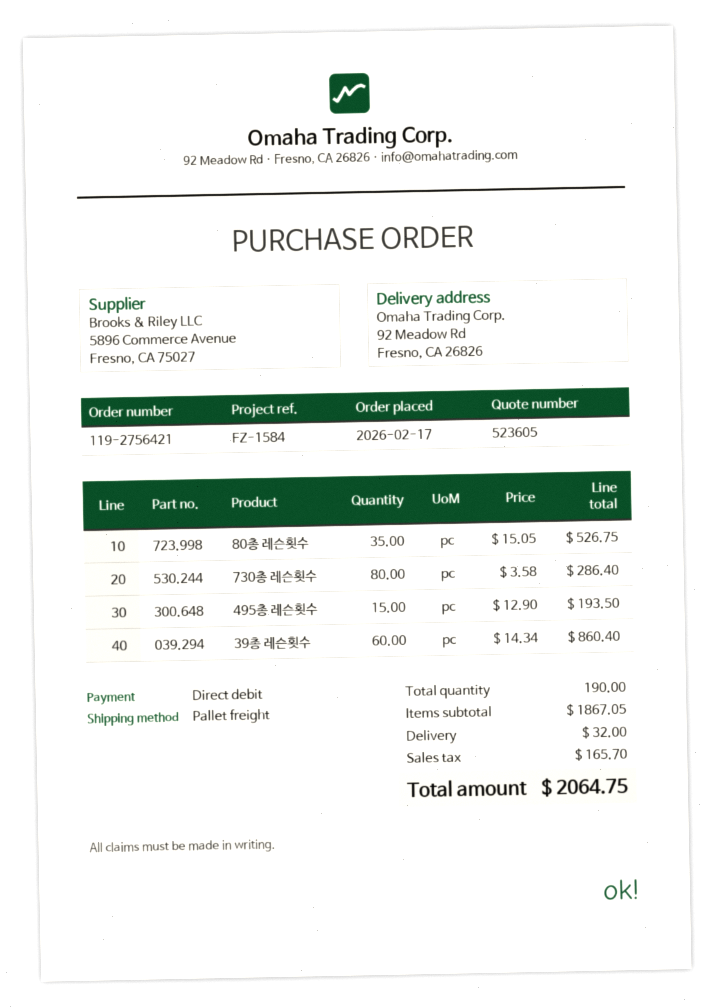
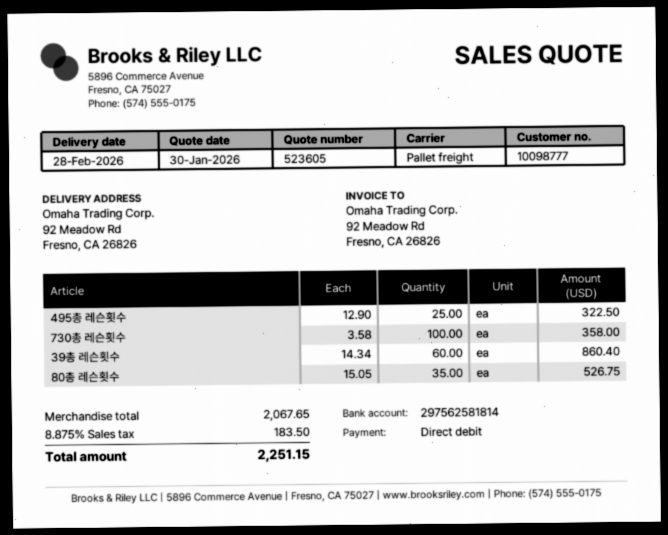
730총 레슨횟수: 80 x 3.58 = 286.40 -> 100 x 3.58 = 358.00
495총 레슨횟수: 15 x 12.90 = 193.50 -> 25 x 12.90 = 322.50
subtotal: 1867.05 -> 2067.65
shipping: 32.00 -> none
tax: 165.70 -> 183.50
total: 2064.75 -> 2251.15

